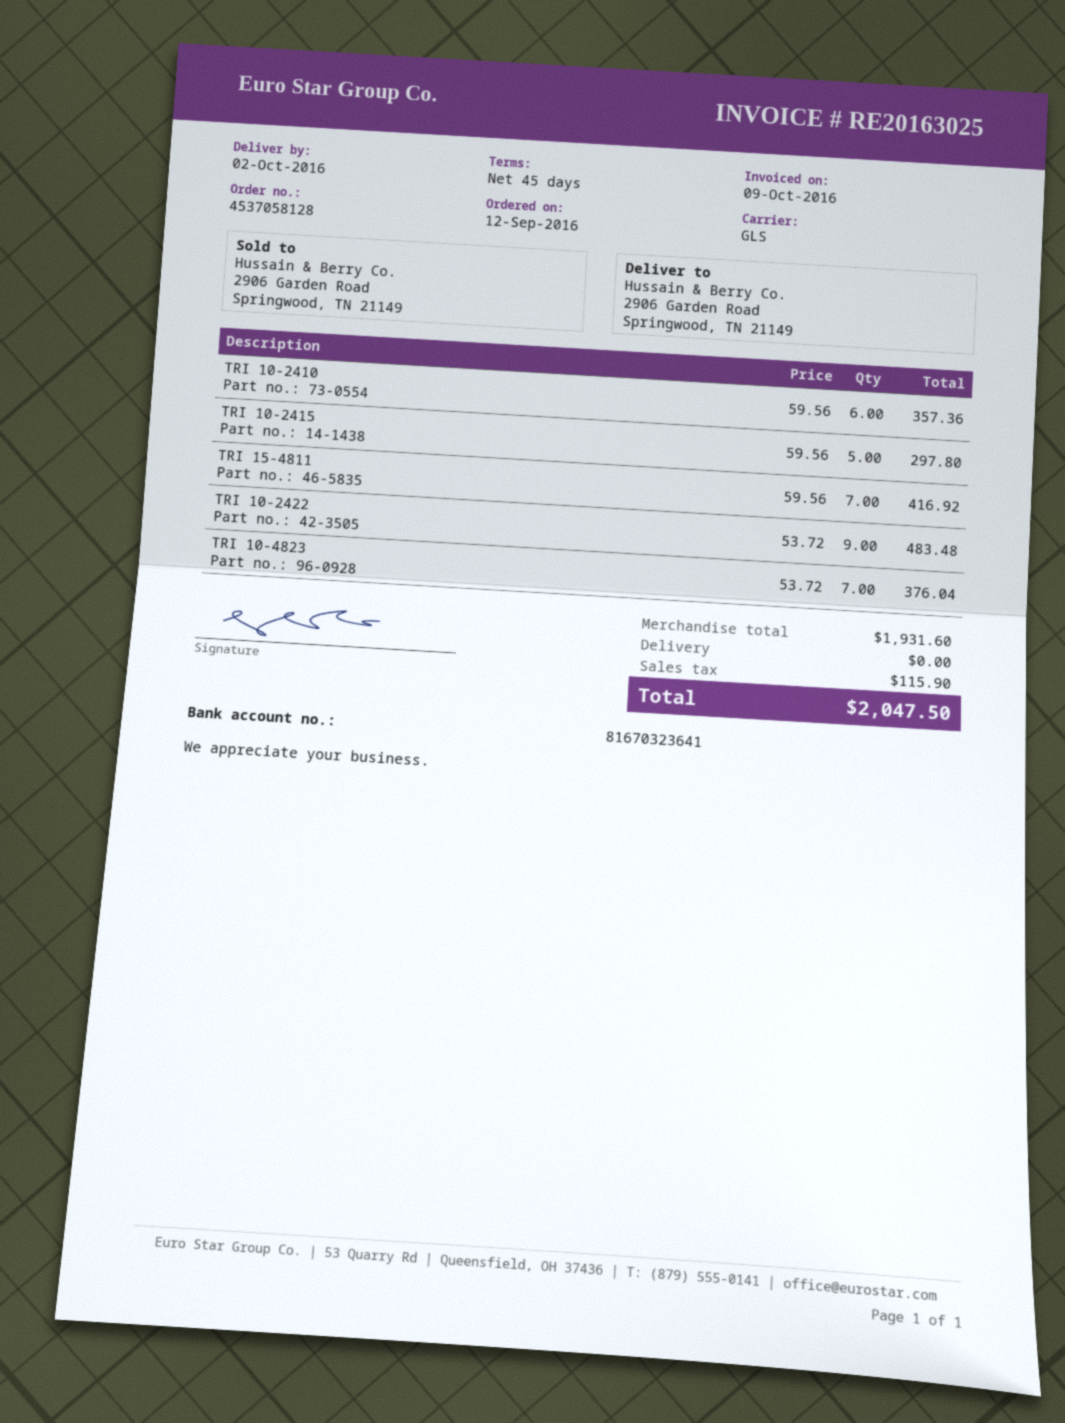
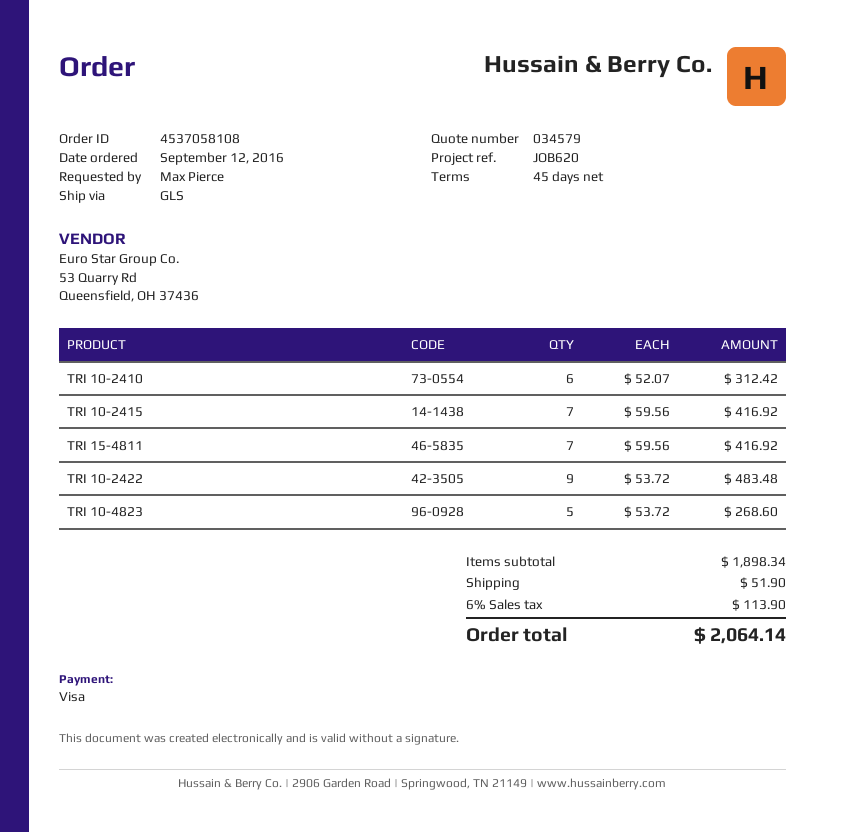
order number: 4537058128 -> 4537058108
TRI 10-2410: 6 x 59.56 = 357.36 -> 6 x 52.07 = 312.42
TRI 10-2415: 5 x 59.56 = 297.80 -> 7 x 59.56 = 416.92
TRI 10-4823: 7 x 53.72 = 376.04 -> 5 x 53.72 = 268.60
subtotal: 1931.60 -> 1898.34
shipping: 0.00 -> 51.90
tax: 115.90 -> 113.90
total: 2047.50 -> 2064.14

